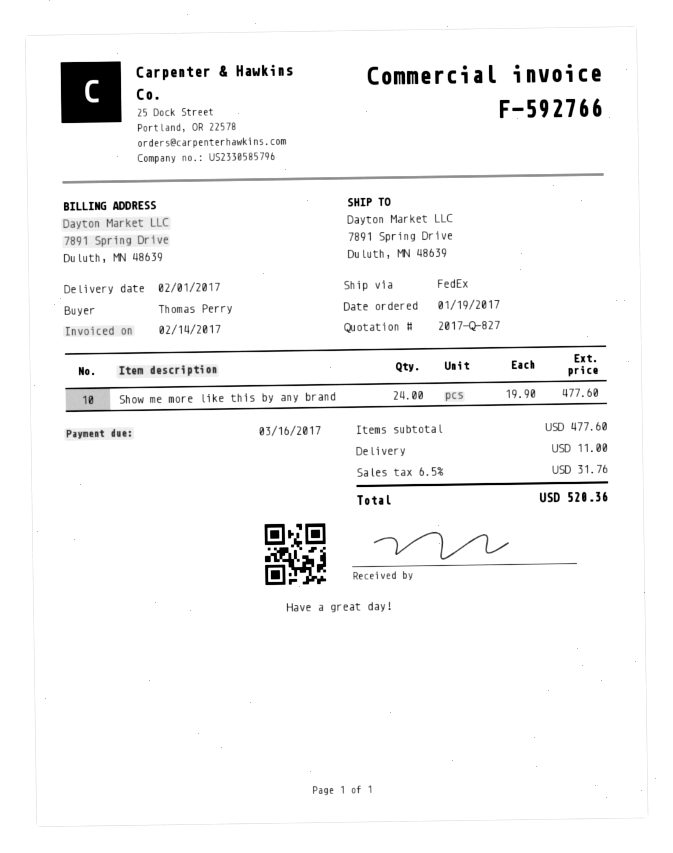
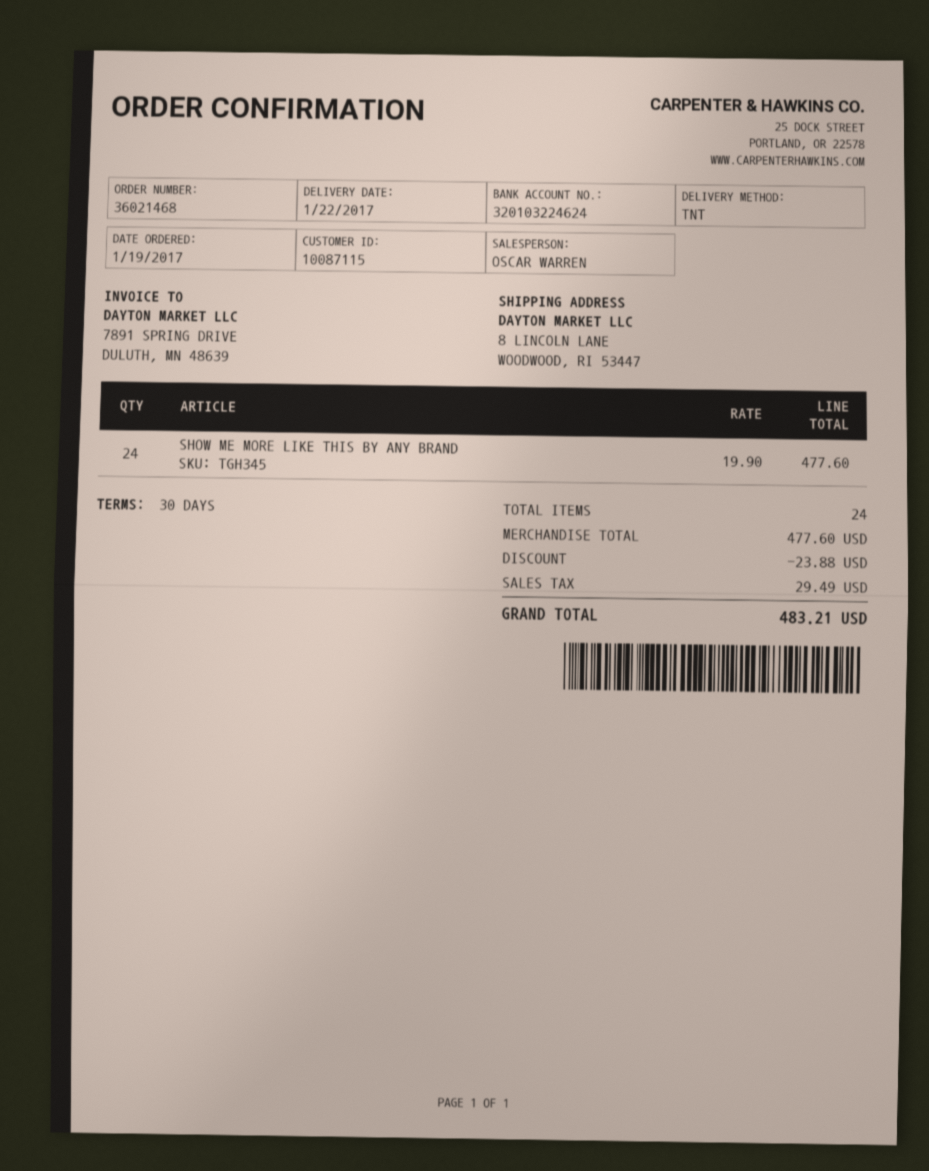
delivery date: 2017-02-01 -> 2017-01-22
shipping method: FedEx -> TNT
ship to: 7891 Spring Drive, Duluth, MN 48639 -> 8 LINCOLN LANE, WOODWOOD, RI 53447
discount: none -> 23.88
shipping: 11.00 -> none
tax: 31.76 -> 29.49
total: 520.36 -> 483.21

